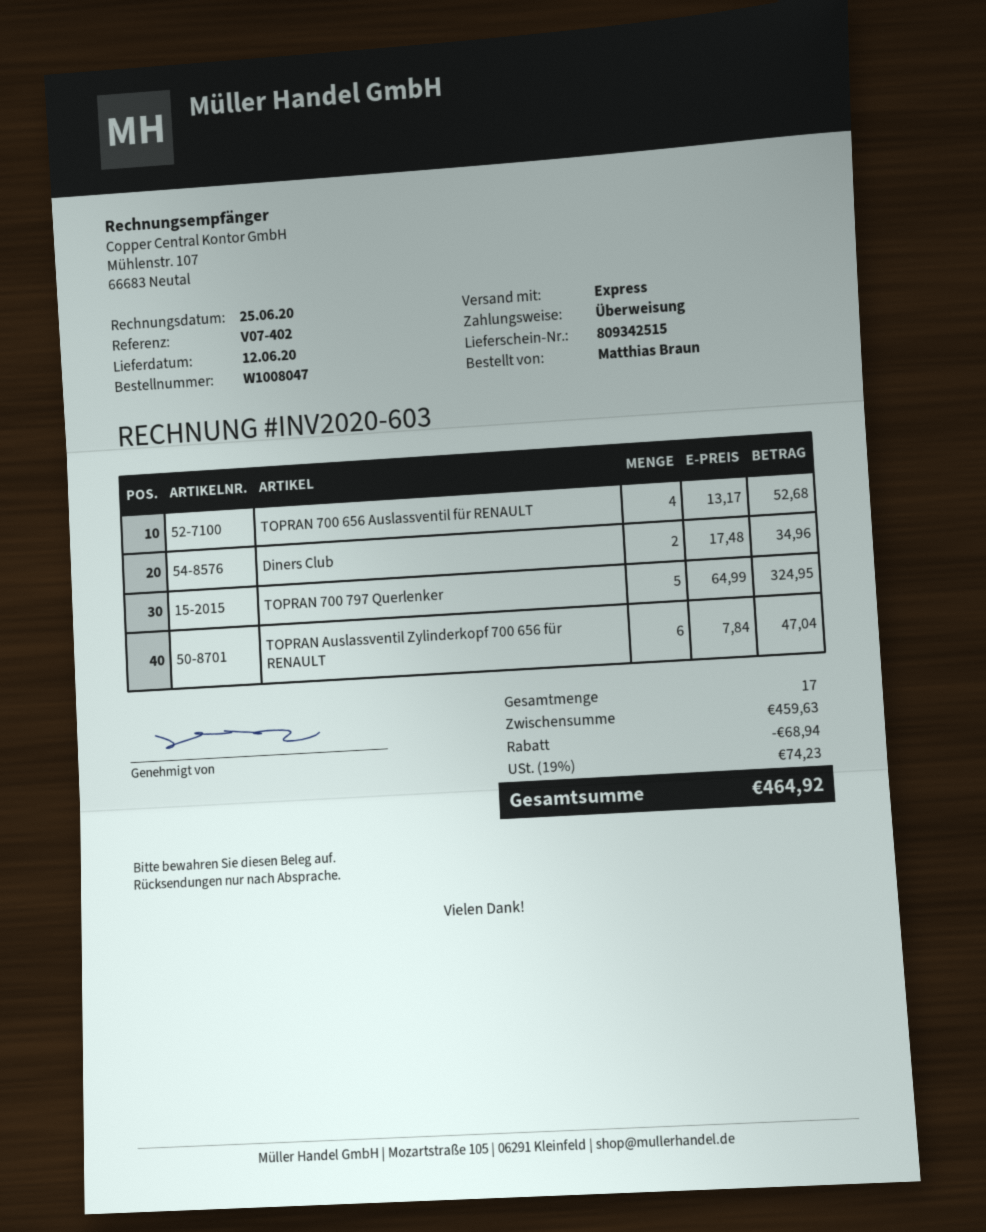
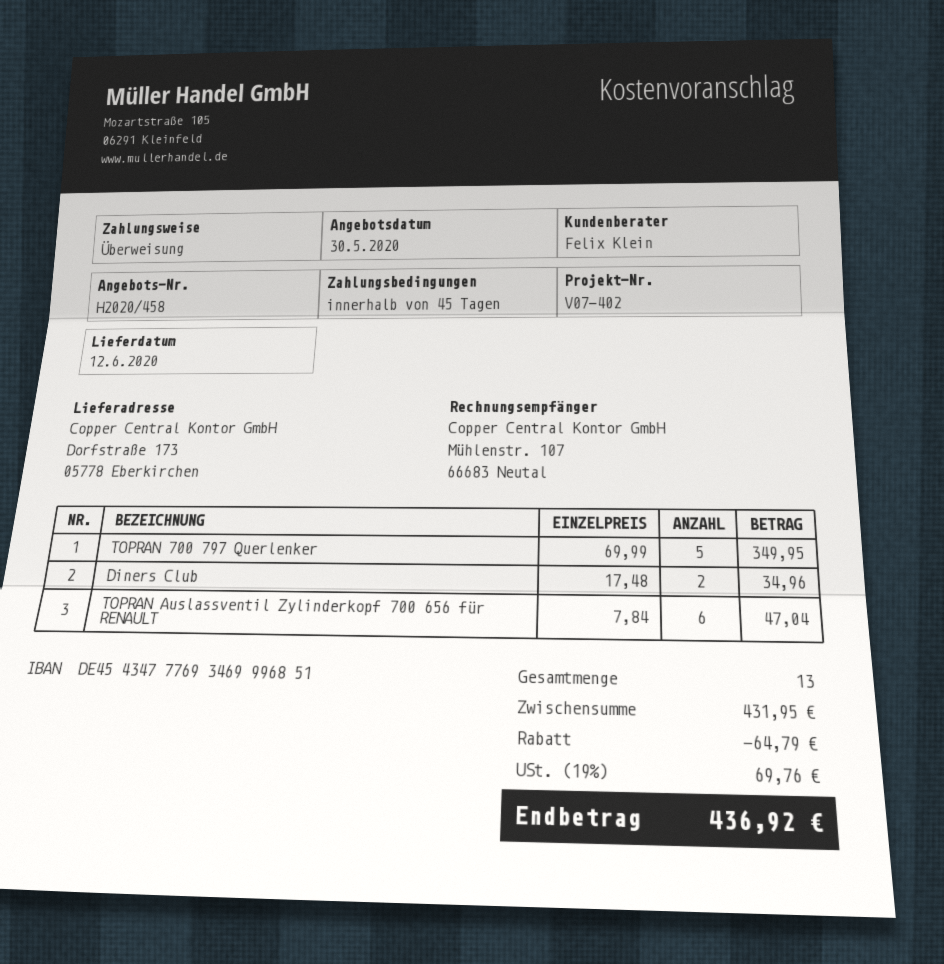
TOPRAN 700 656 Auslassventil für RENAULT: 4 x 13.17 = 52.68 -> none
TOPRAN 700 797 Querlenker: 5 x 64.99 = 324.95 -> 5 x 69.99 = 349.95
total quantity: 17 -> 13
subtotal: 459.63 -> 431.95
discount: 68.94 -> 64.79
tax: 19% = 74.23 -> 19% = 69.76
total: 464.92 -> 436.92

